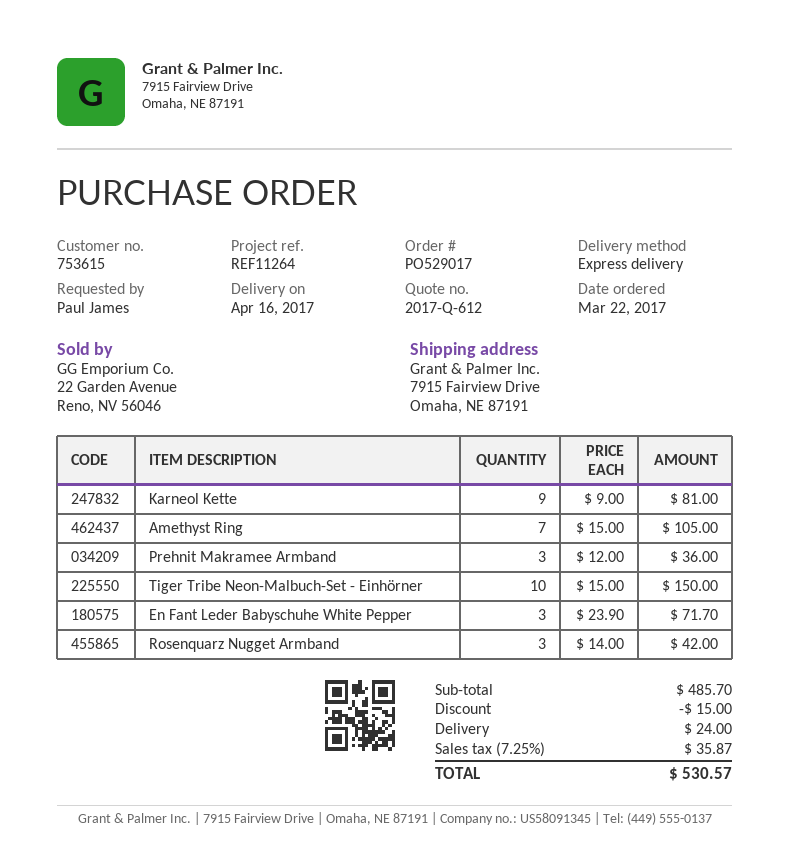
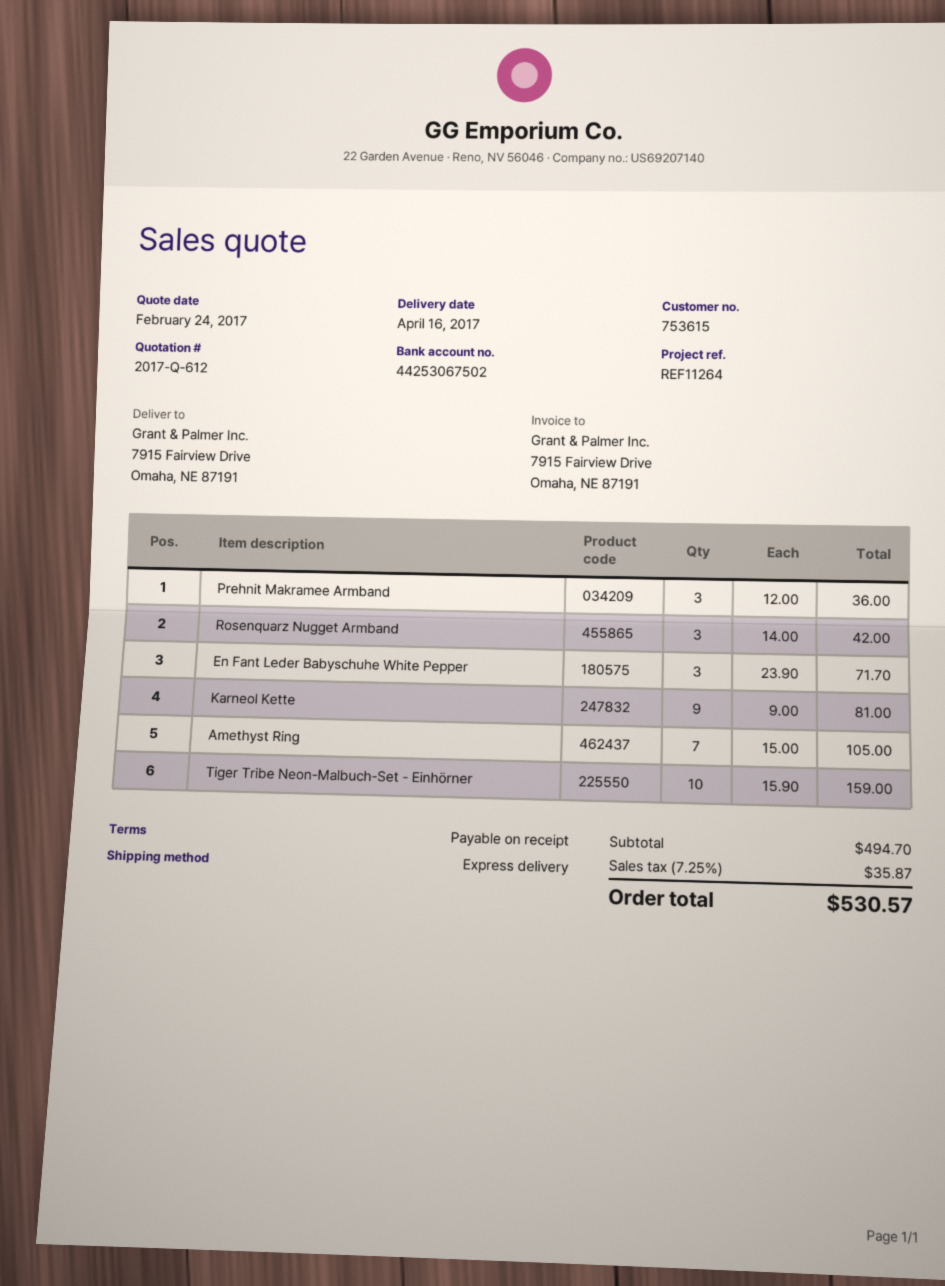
Tiger Tribe Neon-Malbuch-Set - Einhörner: 10 x 15.00 = 150.00 -> 10 x 15.90 = 159.00
subtotal: 485.70 -> 494.70
discount: 15.00 -> none
shipping: 24.00 -> none

